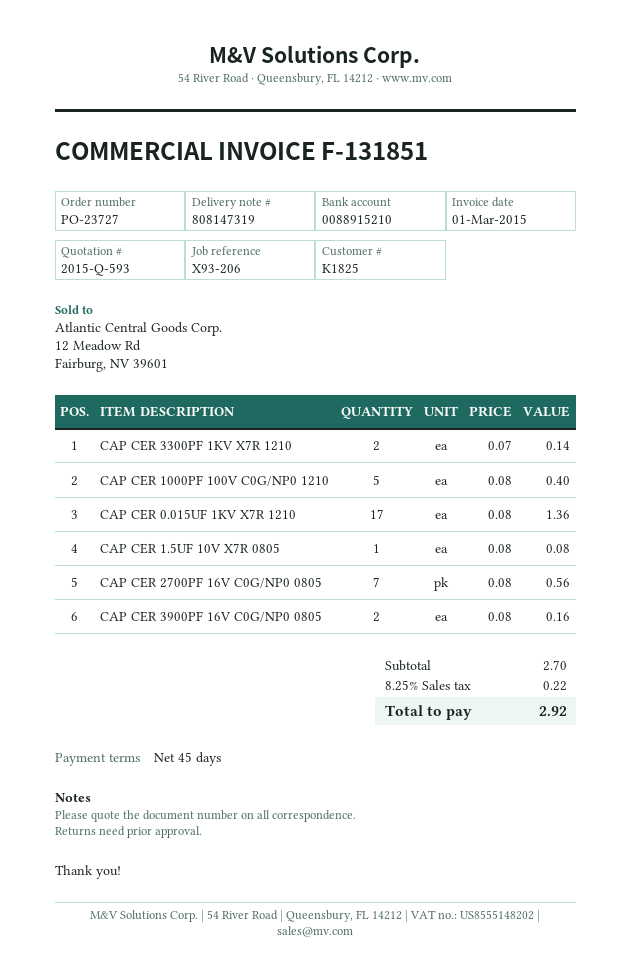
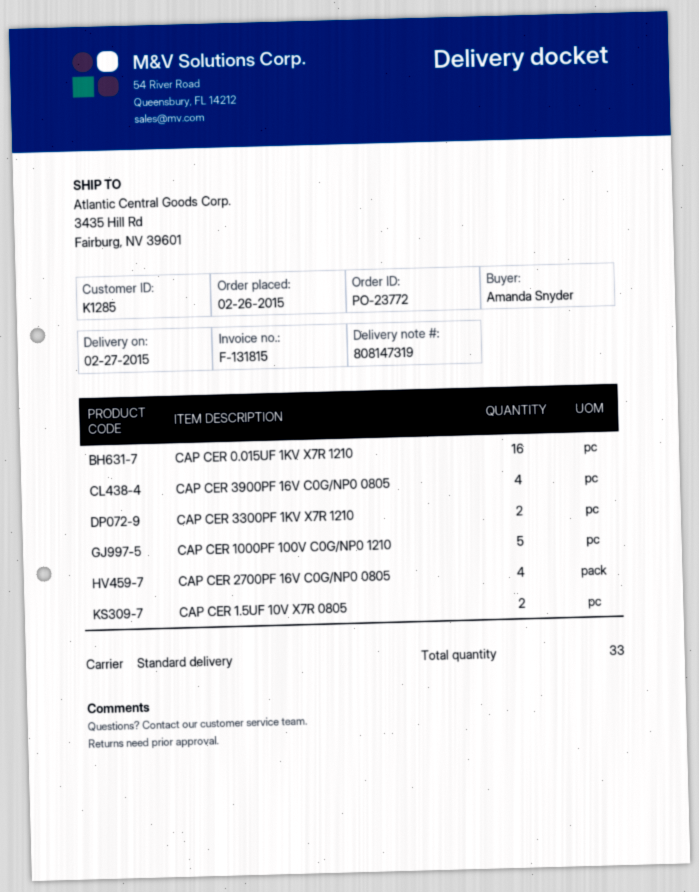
order number: PO-23727 -> PO-23772
invoice number: F-131851 -> F-131815
customer number: K1825 -> K1285
CAP CER 0.015UF 1KV X7R 1210: 17 -> 16
CAP CER 1.5UF 10V X7R 0805: 1 -> 2
CAP CER 2700PF 16V C0G/NP0 0805: 7 -> 4
CAP CER 3900PF 16V C0G/NP0 0805: 2 -> 4

